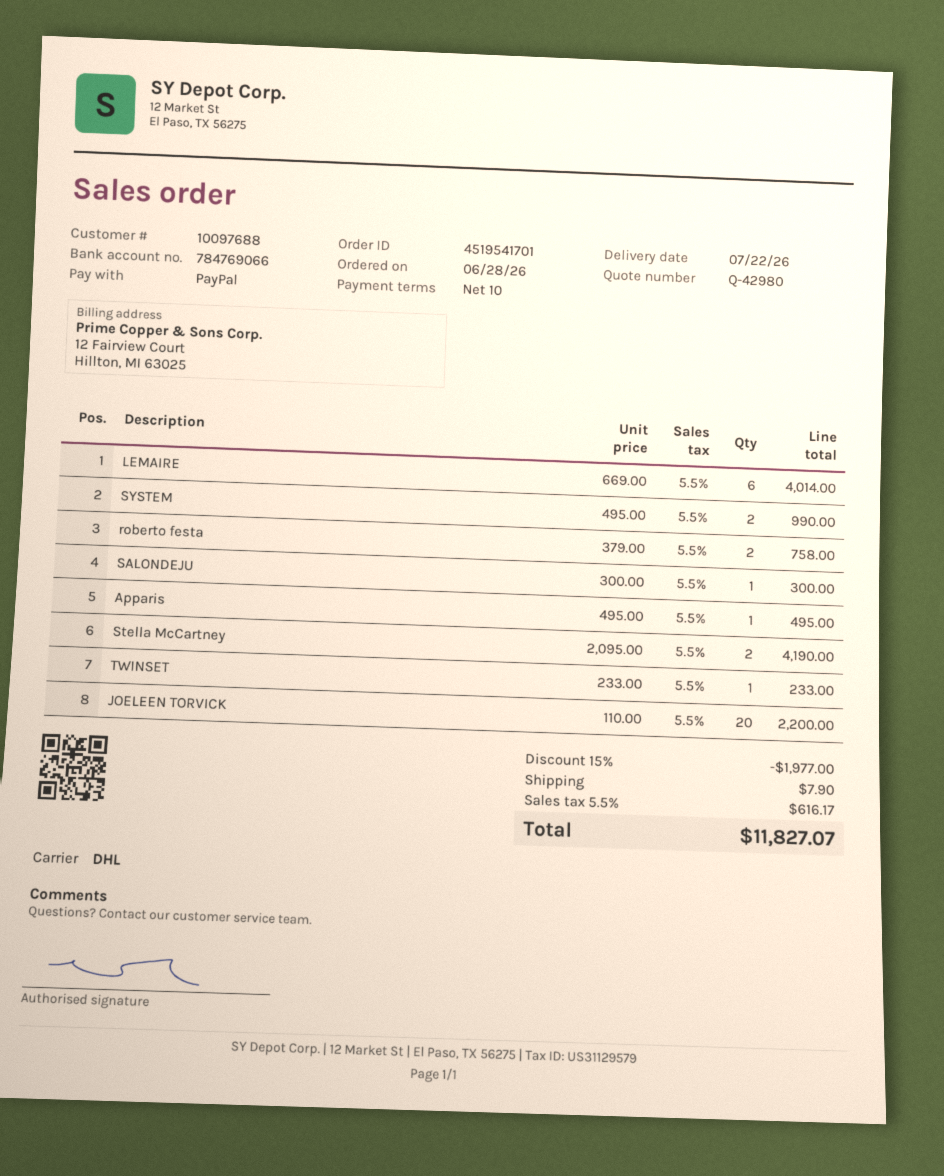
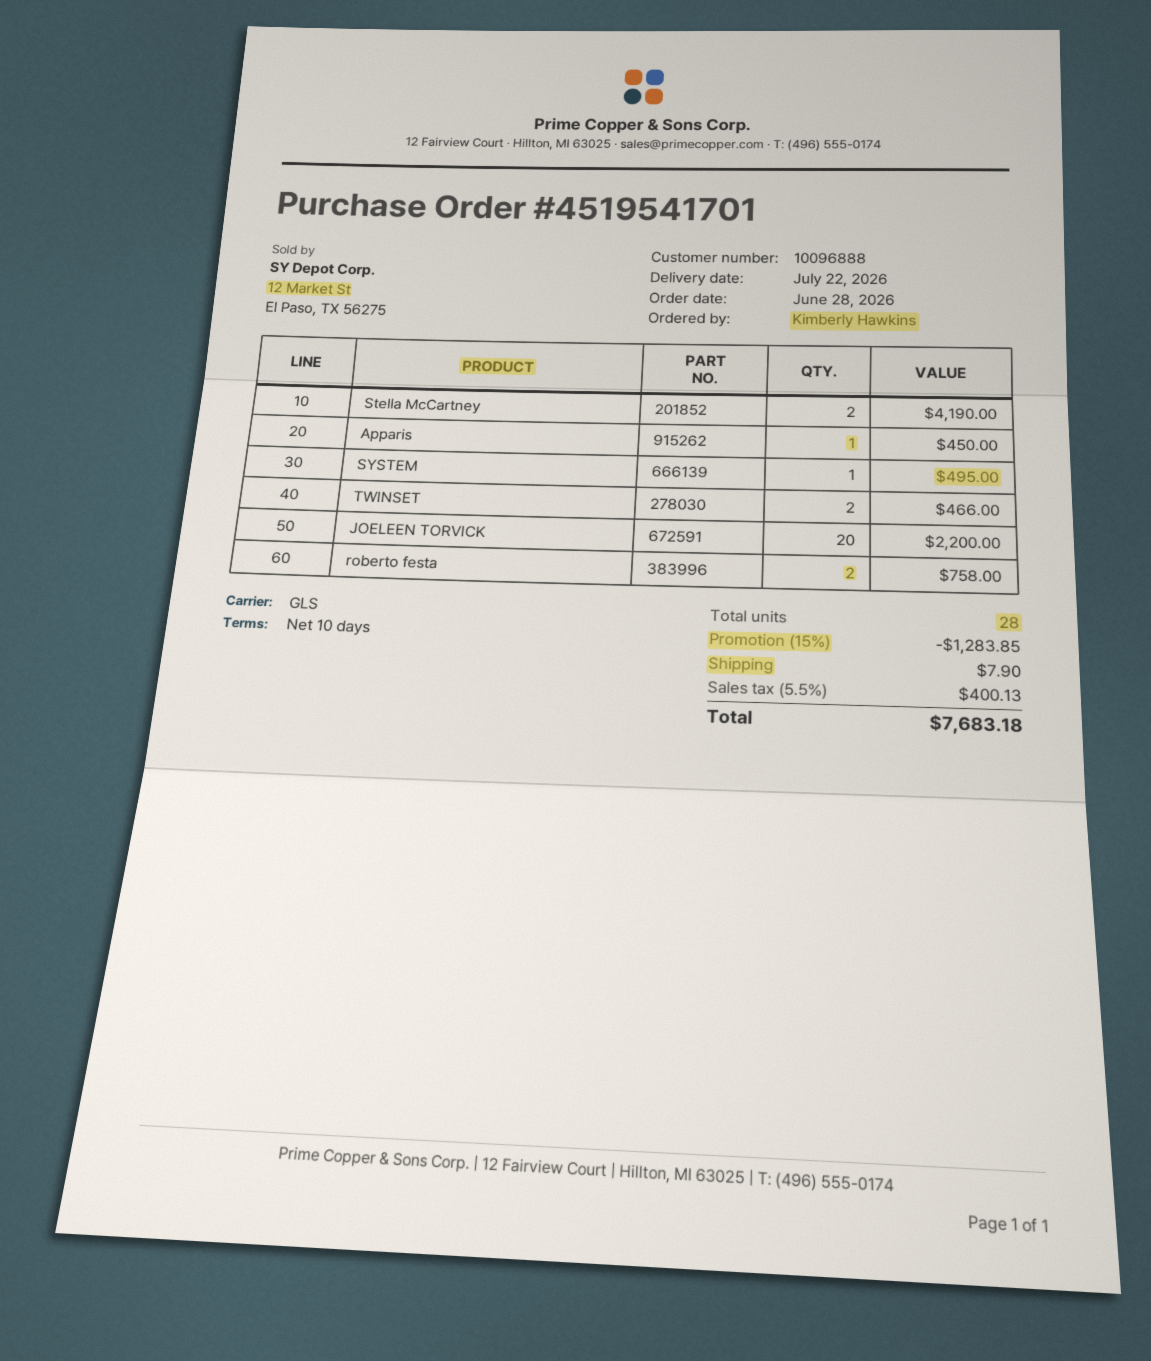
customer number: 10097688 -> 10096888
shipping method: DHL -> GLS
LEMAIRE: 6 for 4014.00 -> none
SYSTEM: 2 for 990.00 -> 1 for 495.00
SALONDEJU: 1 for 300.00 -> none
Apparis: 1 for 495.00 -> 1 for 450.00
TWINSET: 1 for 233.00 -> 2 for 466.00
discount: 15% = 1977.00 -> 15% = 1283.85
tax: 5.5% = 616.17 -> 5.5% = 400.13
total: 11827.07 -> 7683.18

